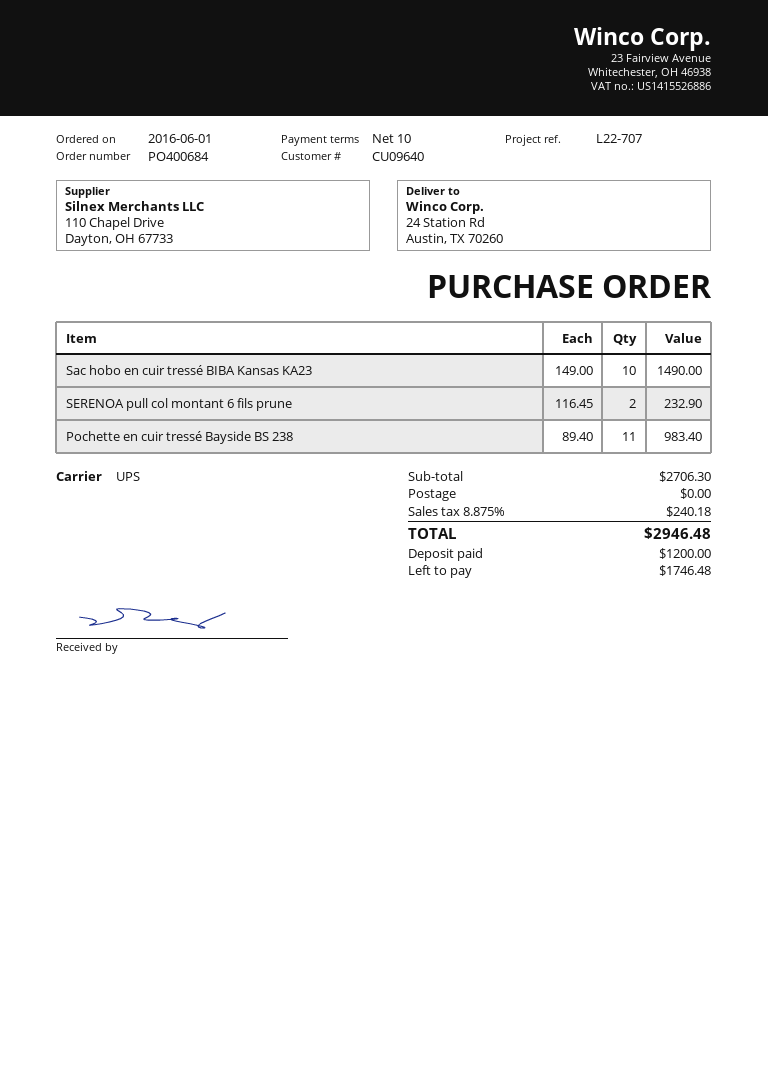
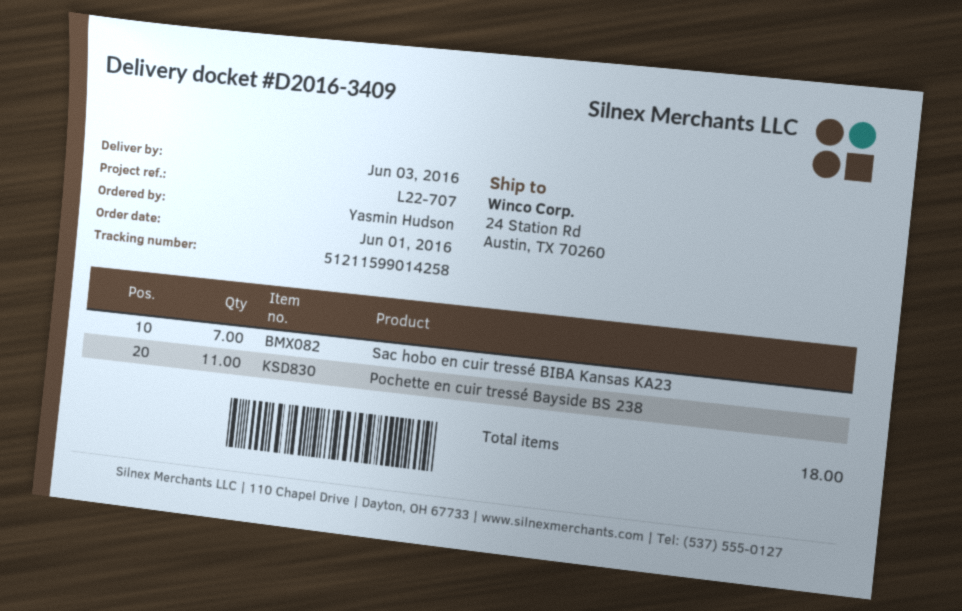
Sac hobo en cuir tressé BIBA Kansas KA23: 10 -> 7
SERENOA pull col montant 6 fils prune: 2 -> none

